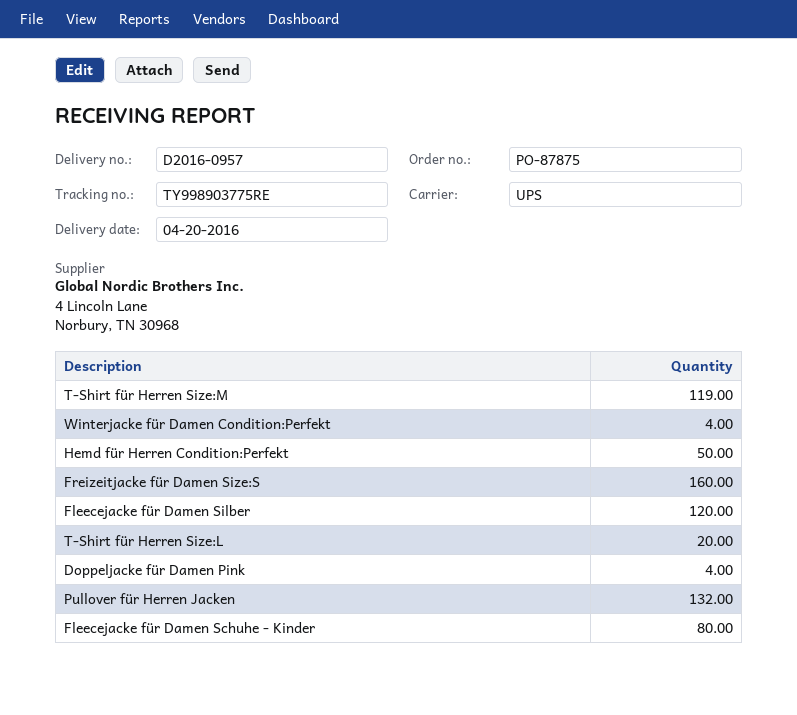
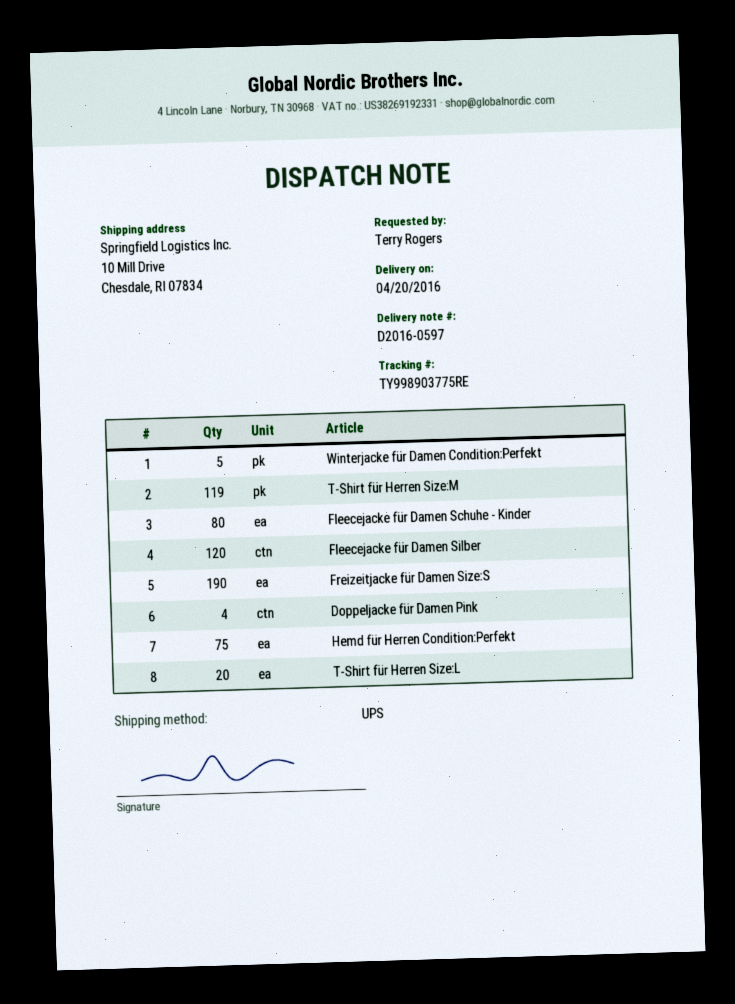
delivery note number: D2016-0957 -> D2016-0597
Winterjacke für Damen Condition:Perfekt: 4 -> 5
Hemd für Herren Condition:Perfekt: 50 -> 75
Freizeitjacke für Damen Size:S: 160 -> 190
Pullover für Herren Jacken: 132 -> none

